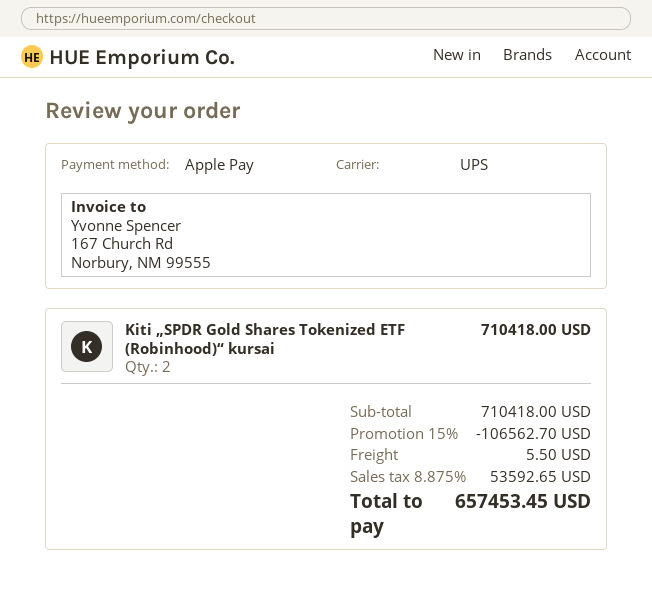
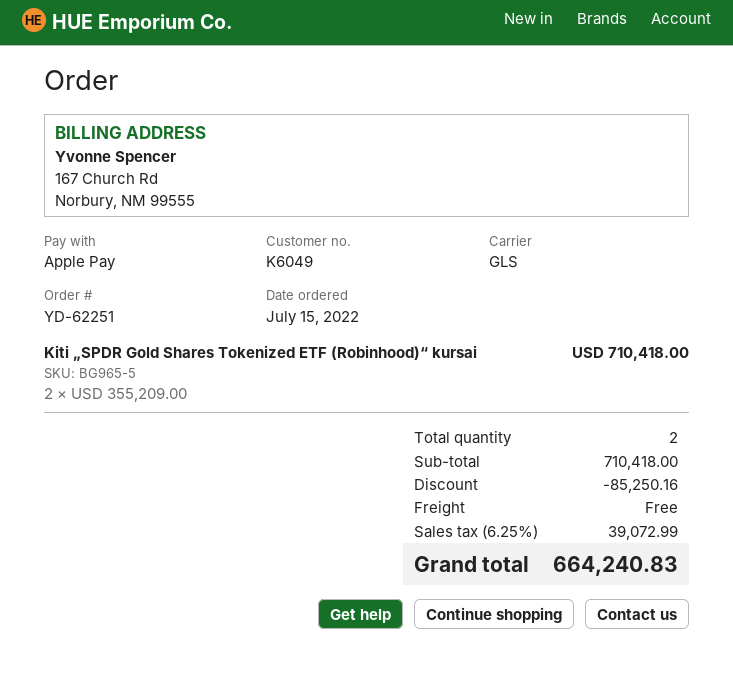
shipping method: UPS -> GLS
discount: 106562.70 -> 85250.16
shipping: 5.50 -> 0.00
tax: 8.875% = 53592.65 -> 6.25% = 39072.99
total: 657453.45 -> 664240.83

